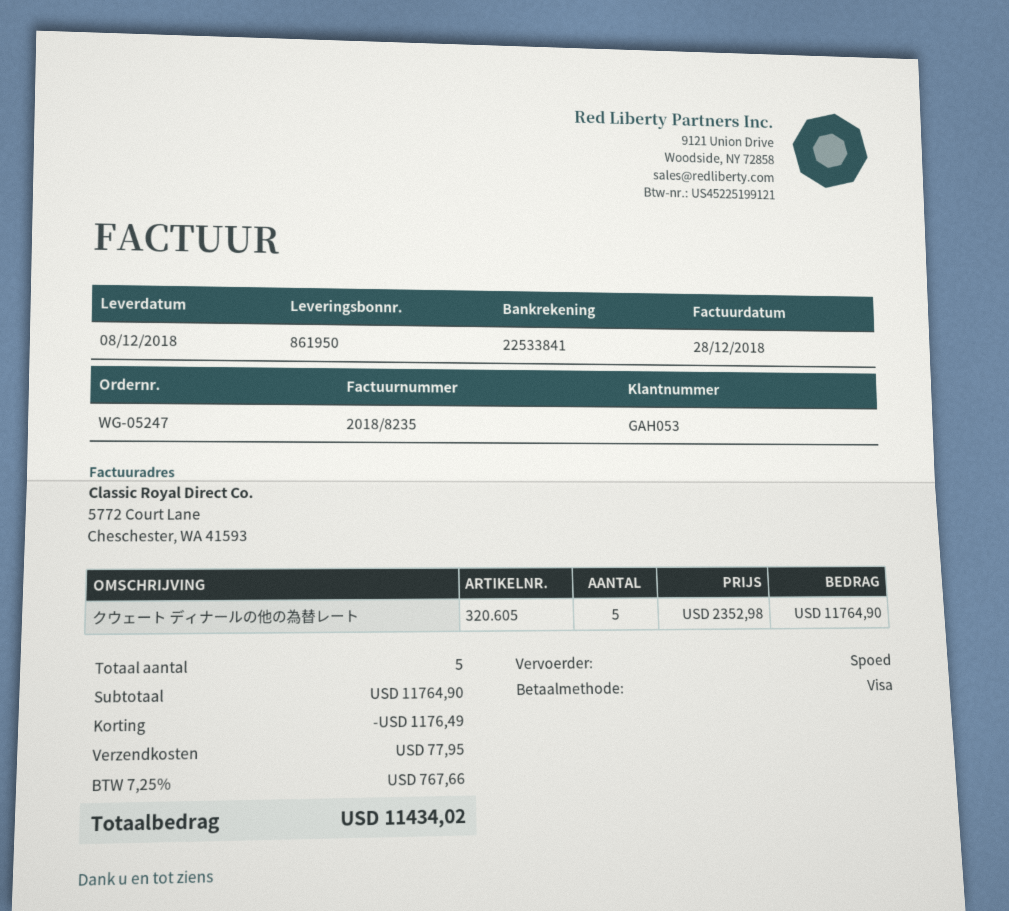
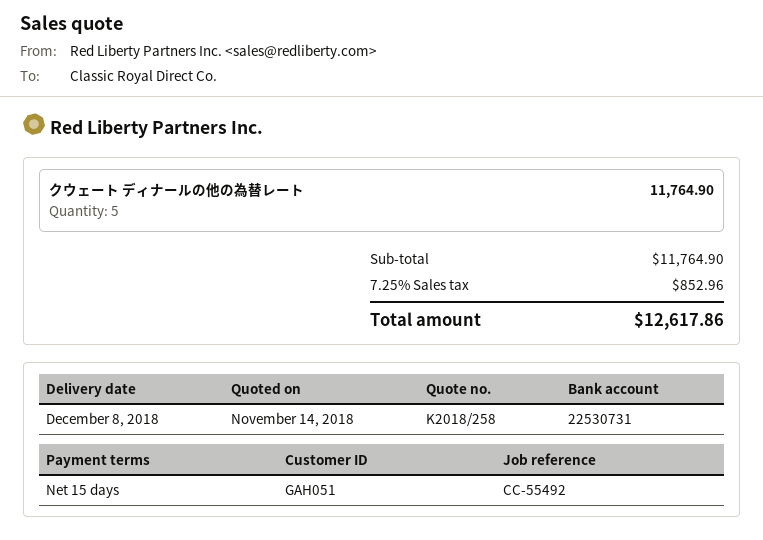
customer number: GAH053 -> GAH051
bank account: 22533841 -> 22530731
discount: 1176.49 -> none
shipping: 77.95 -> none
tax: 7.25% = 767.66 -> 7.25% = 852.96
total: 11434.02 -> 12617.86

